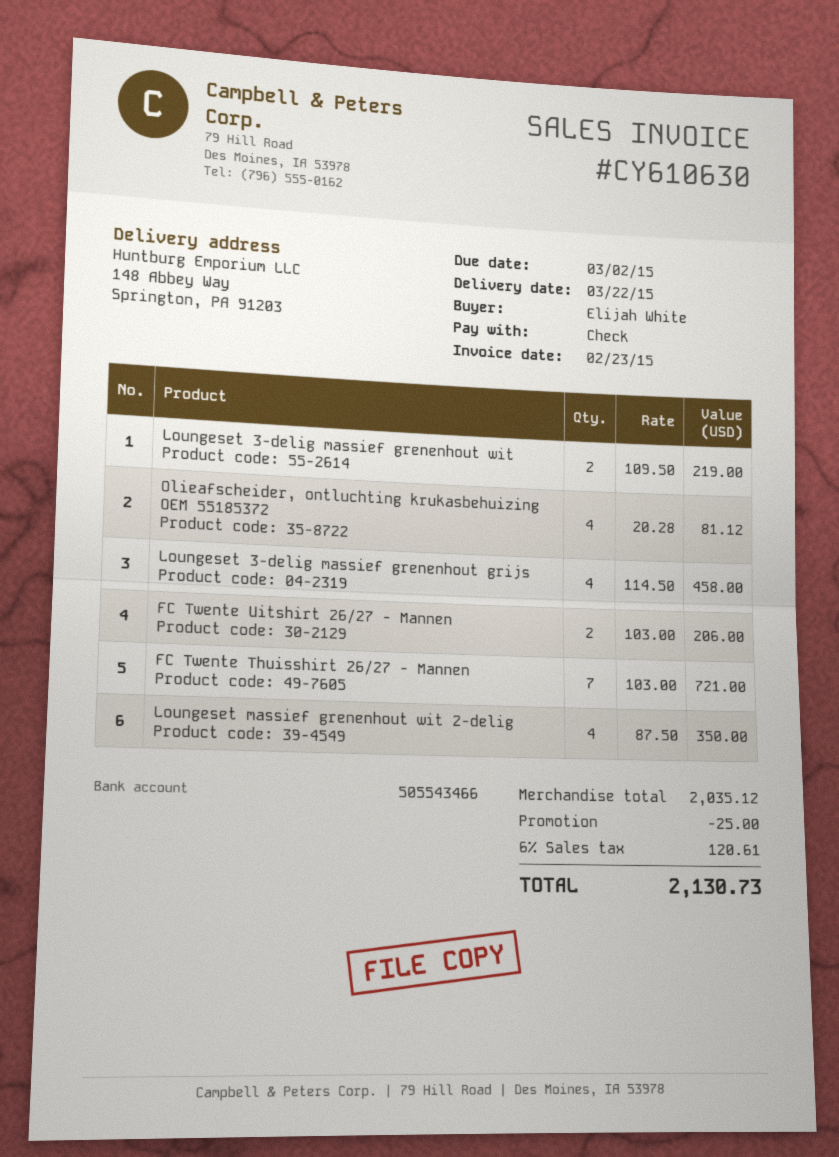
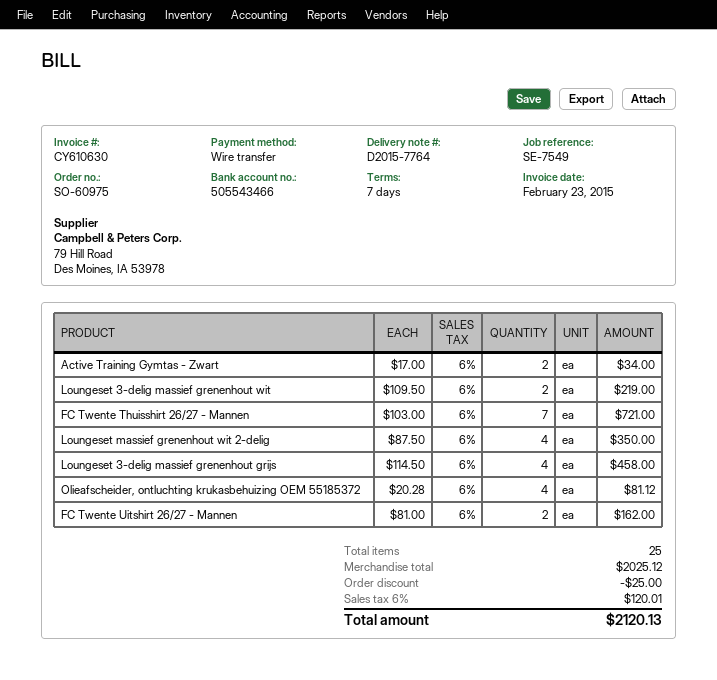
payment method: cheque -> bank transfer
FC Twente Uitshirt 26/27 - Mannen: 2 x 103.00 = 206.00 -> 2 x 81.00 = 162.00
Active Training Gymtas - Zwart: none -> 2 x 17.00 = 34.00
subtotal: 2035.12 -> 2025.12
tax: 6% = 120.61 -> 6% = 120.01
total: 2130.73 -> 2120.13

